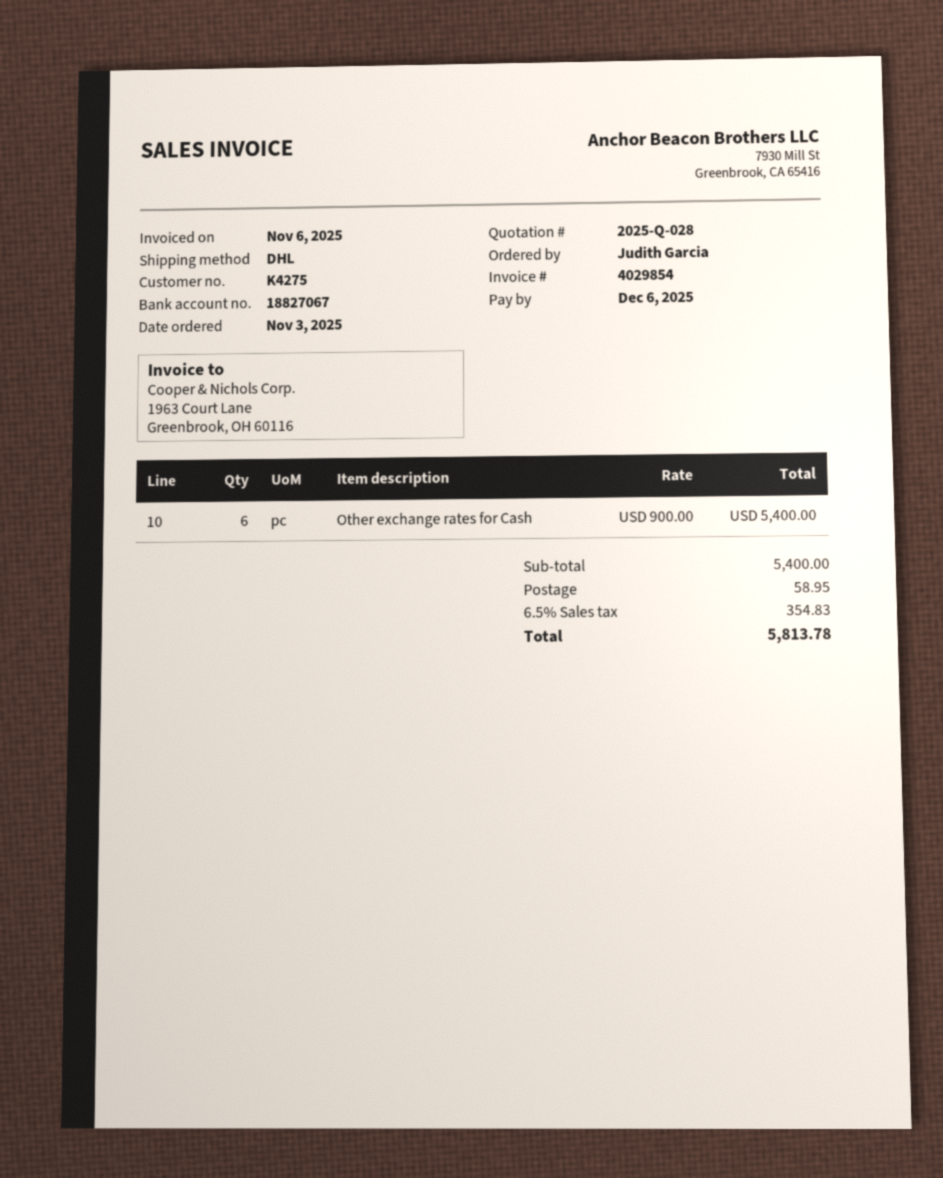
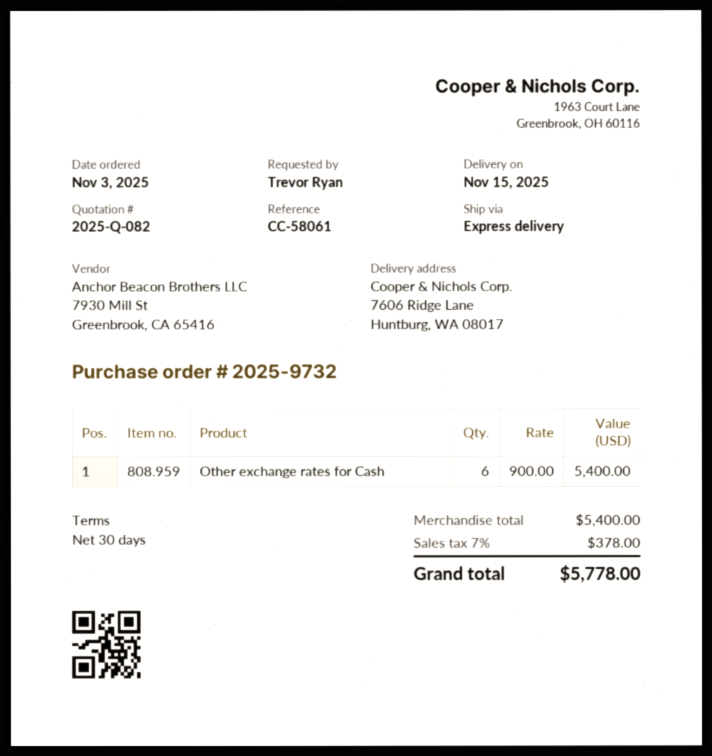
quote number: 2025-Q-028 -> 2025-Q-082
ordered by: Judith Garcia -> Trevor Ryan
shipping method: DHL -> express
shipping: 58.95 -> none
tax: 6.5% = 354.83 -> 7% = 378.00
total: 5813.78 -> 5778.00

